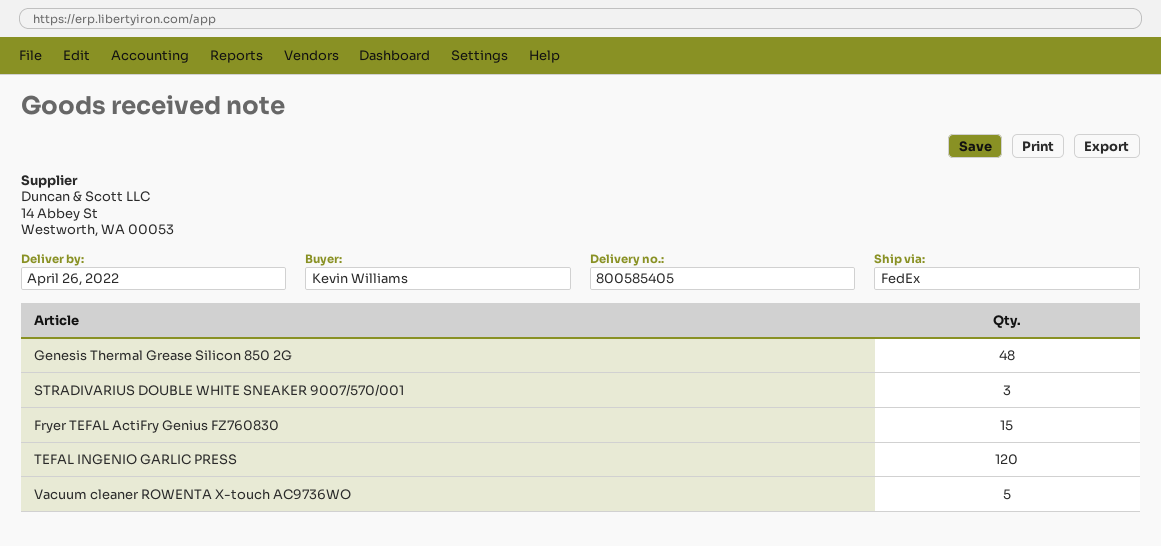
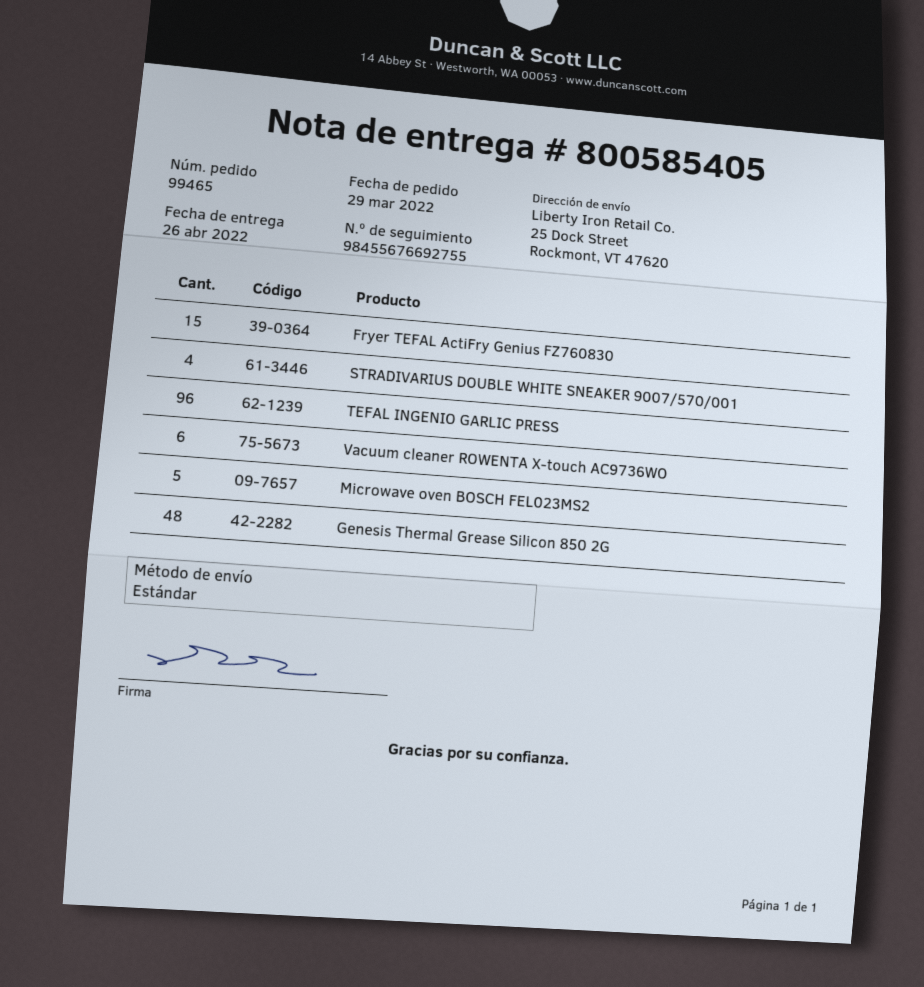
shipping method: FedEx -> standard
STRADIVARIUS DOUBLE WHITE SNEAKER 9007/570/001: 3 -> 4
TEFAL INGENIO GARLIC PRESS: 120 -> 96
Vacuum cleaner ROWENTA X-touch AC9736WO: 5 -> 6
Microwave oven BOSCH FEL023MS2: none -> 5

